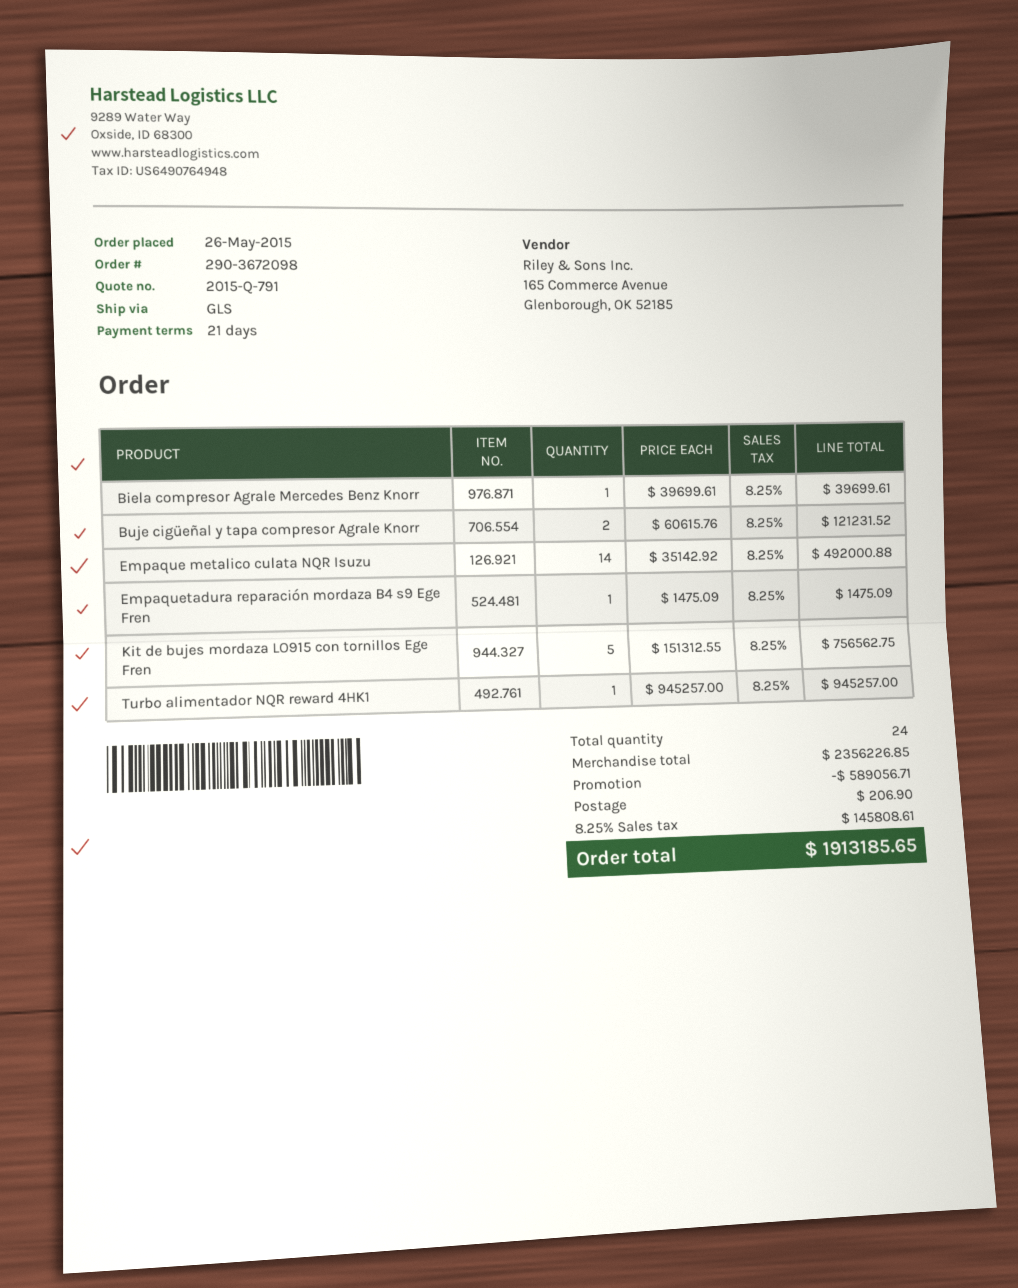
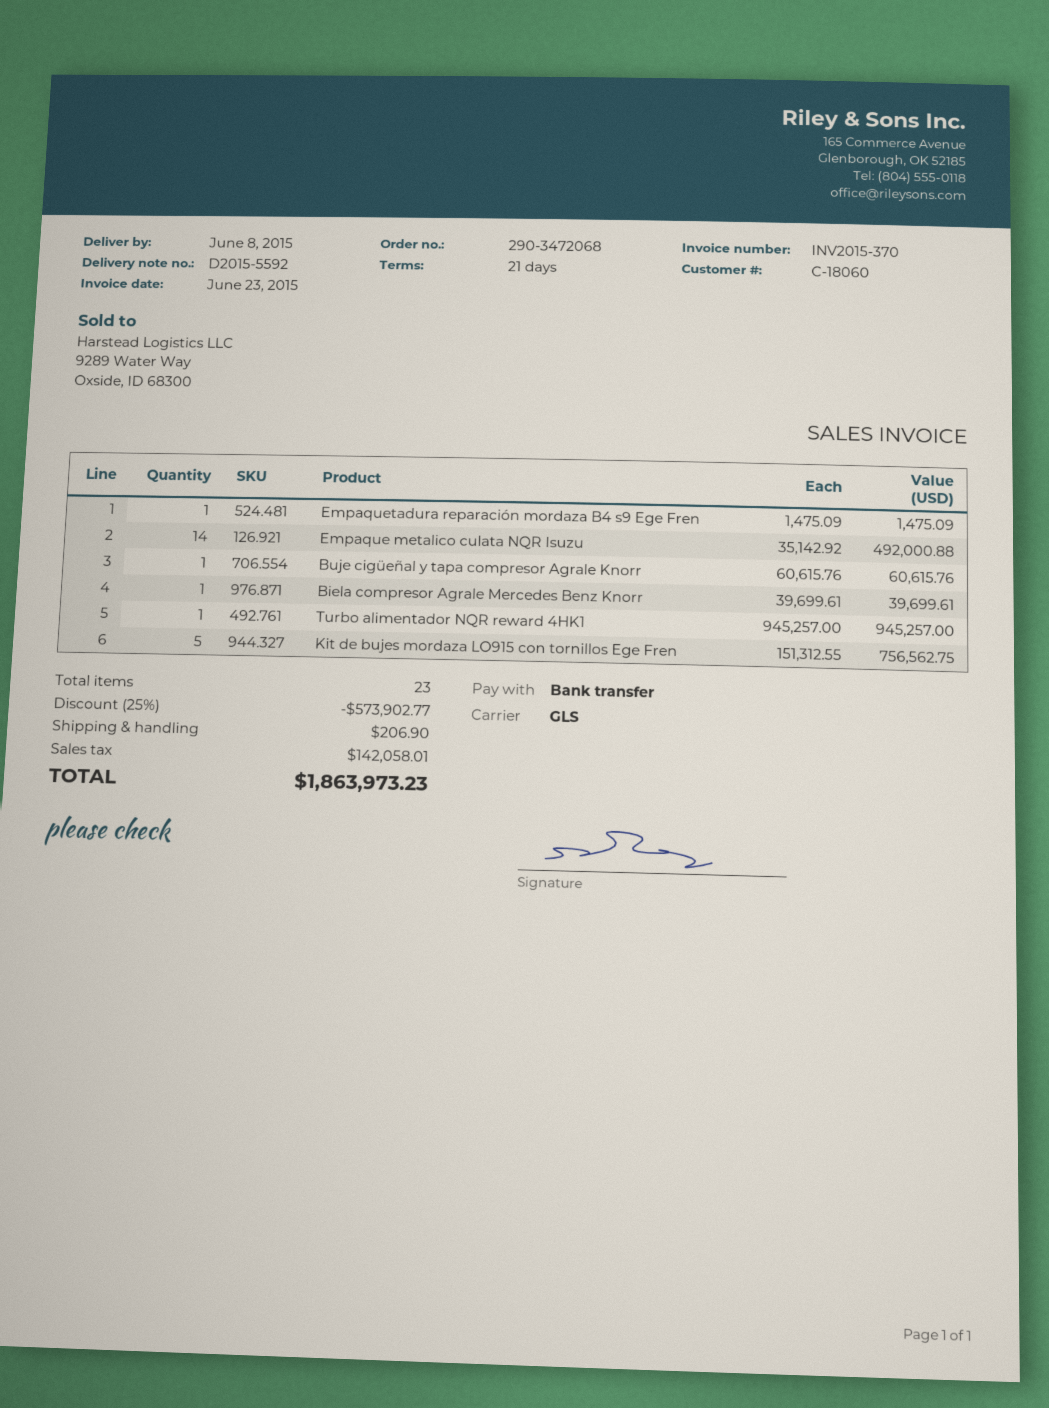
order number: 290-3672098 -> 290-3472068
Buje cigüeñal y tapa compresor Agrale Knorr: 2 x 60615.76 = 121231.52 -> 1 x 60615.76 = 60615.76
total quantity: 24 -> 23
discount: 589056.71 -> 573902.77
tax: 145808.61 -> 142058.01
total: 1913185.65 -> 1863973.23

